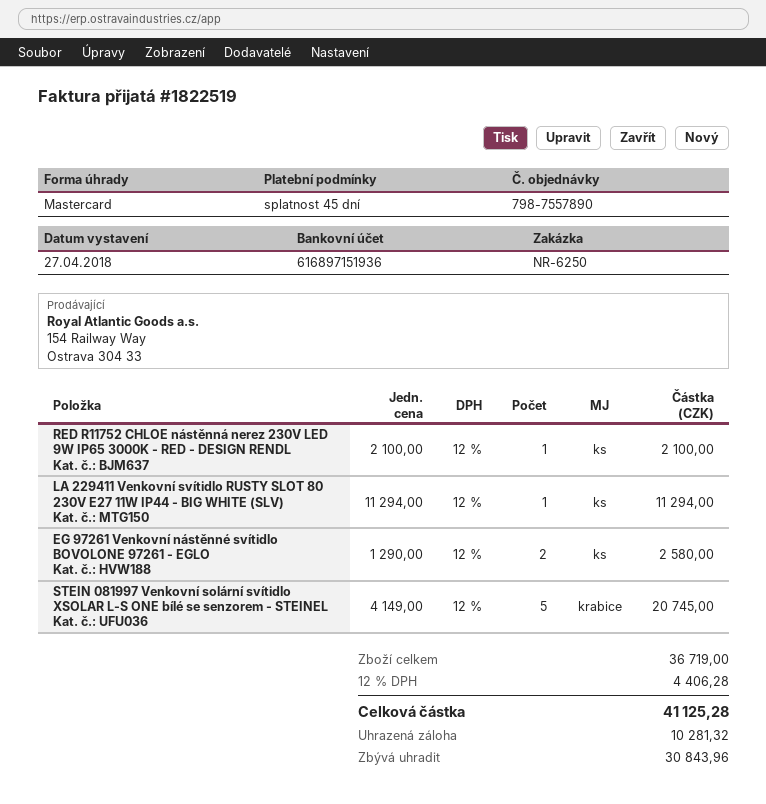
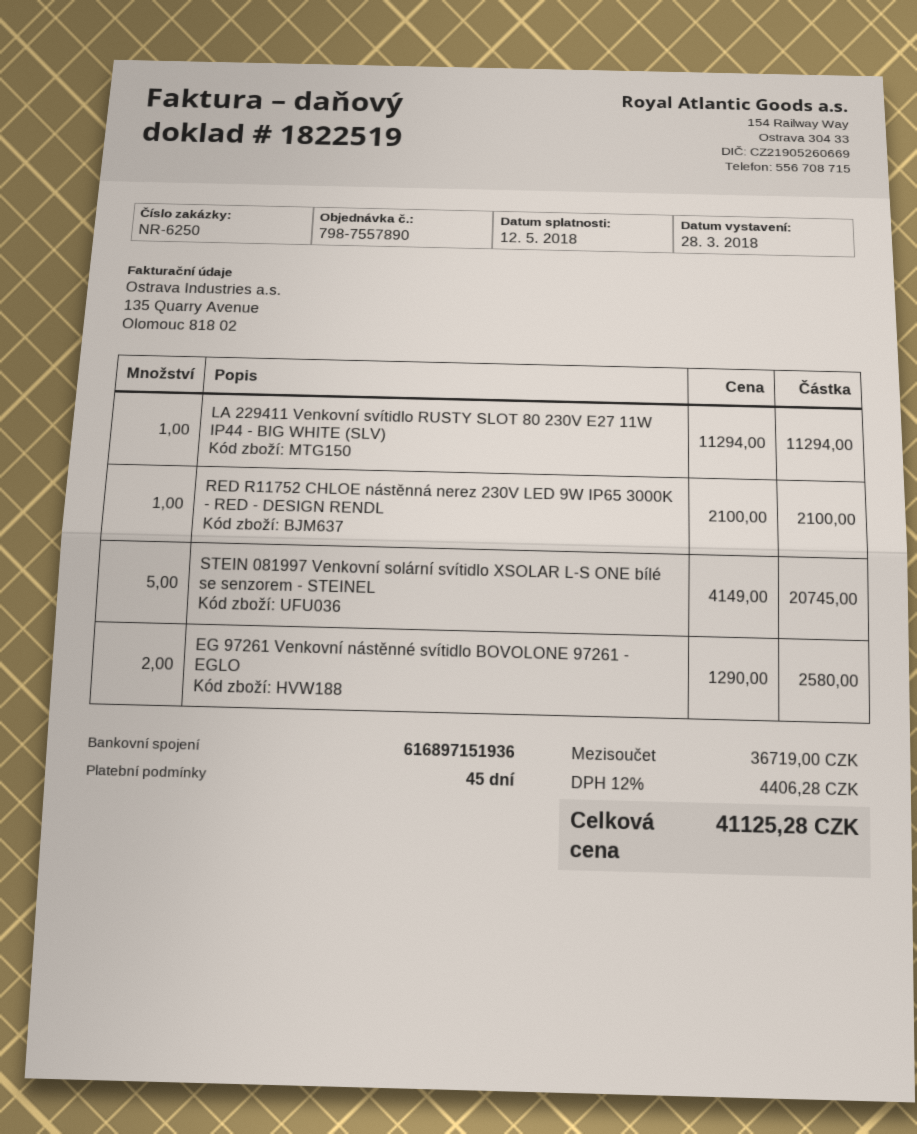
invoice date: 2018-04-27 -> 2018-03-28

